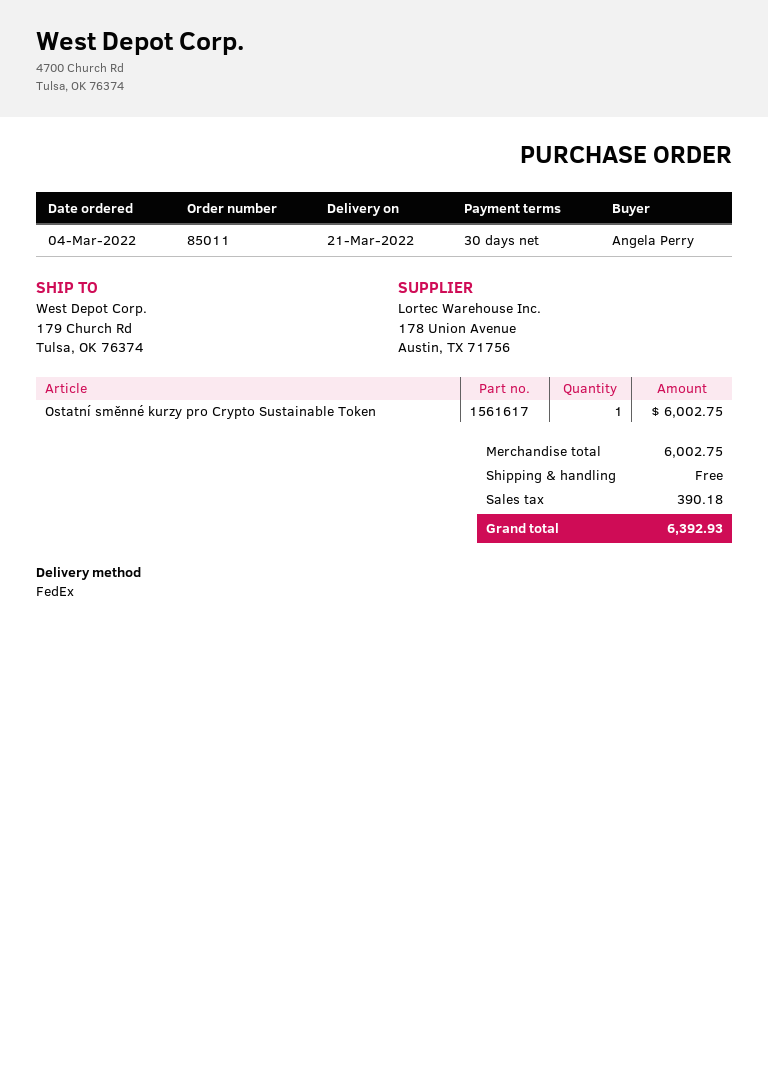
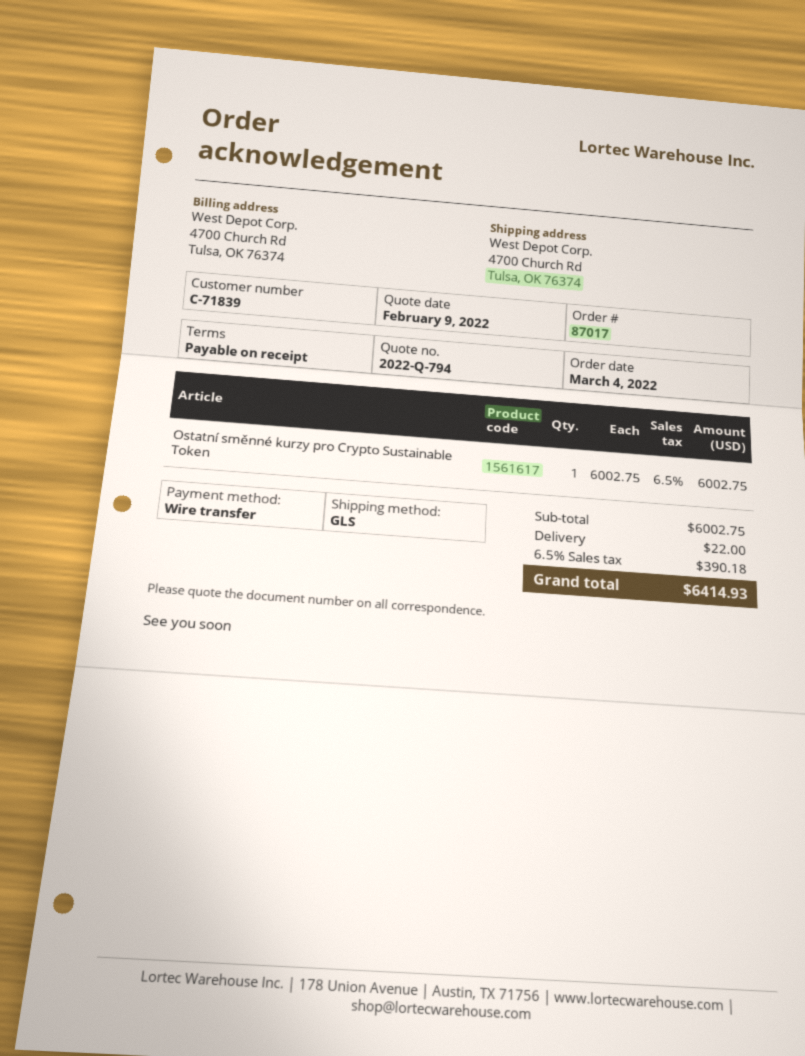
order number: 85011 -> 87017
payment terms: 30 days -> on receipt
shipping method: FedEx -> GLS
ship to: 179 Church Rd, Tulsa, OK 76374 -> 4700 Church Rd, Tulsa, OK 76374
shipping: 0.00 -> 22.00
total: 6392.93 -> 6414.93

